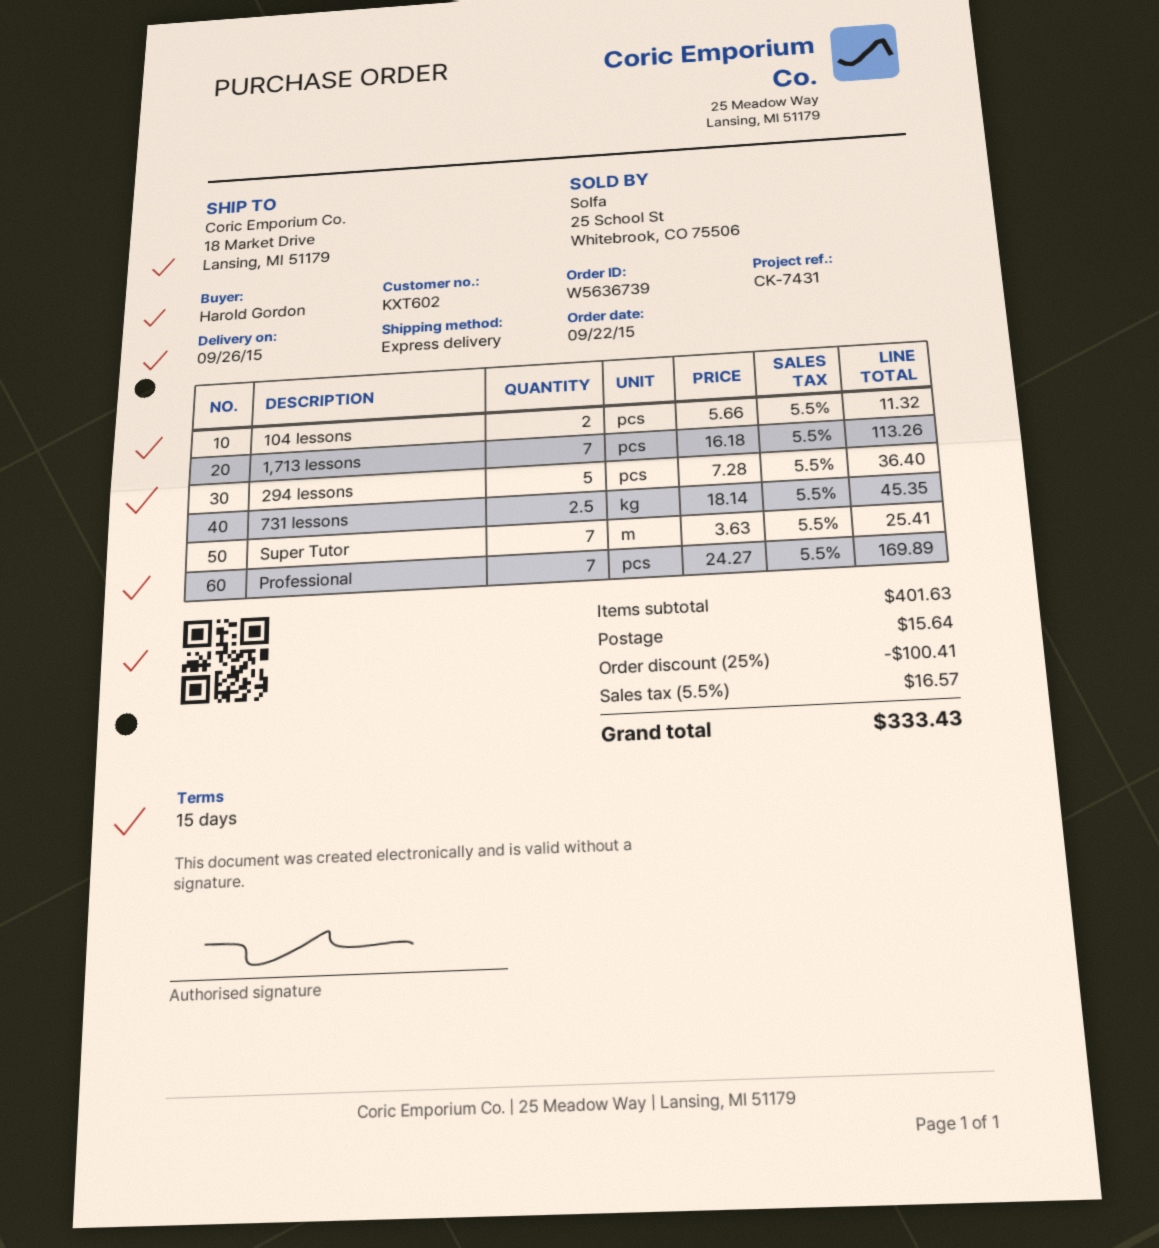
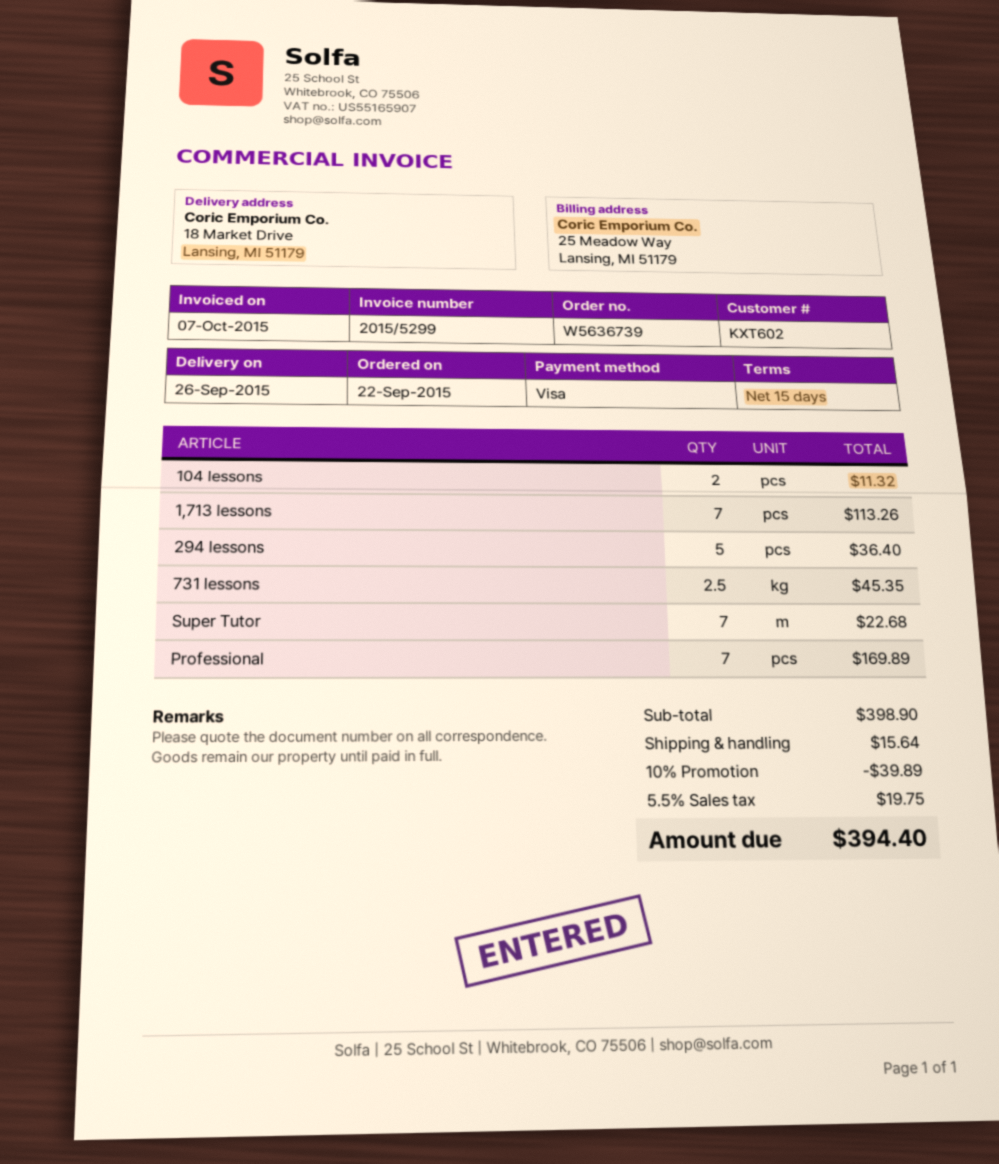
Super Tutor: 7 for 25.41 -> 7 for 22.68
subtotal: 401.63 -> 398.90
discount: 25% = 100.41 -> 10% = 39.89
tax: 5.5% = 16.57 -> 5.5% = 19.75
total: 333.43 -> 394.40

